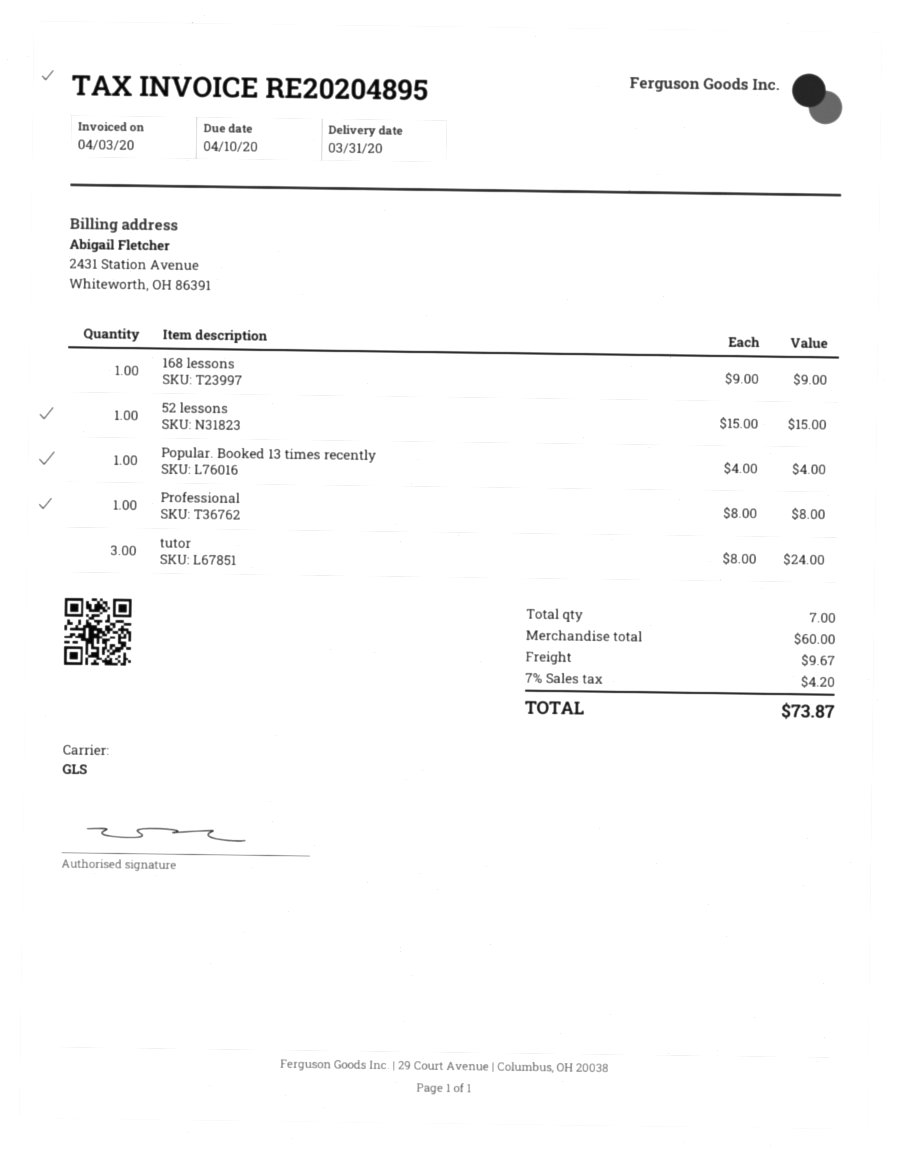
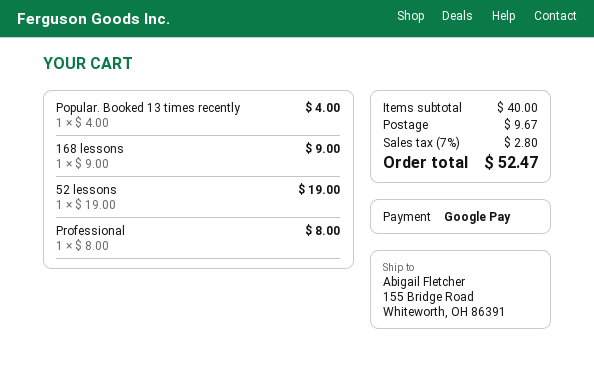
52 lessons: 1 x 15.00 = 15.00 -> 1 x 19.00 = 19.00
tutor: 3 x 8.00 = 24.00 -> none
subtotal: 60.00 -> 40.00
tax: 7% = 4.20 -> 7% = 2.80
total: 73.87 -> 52.47

